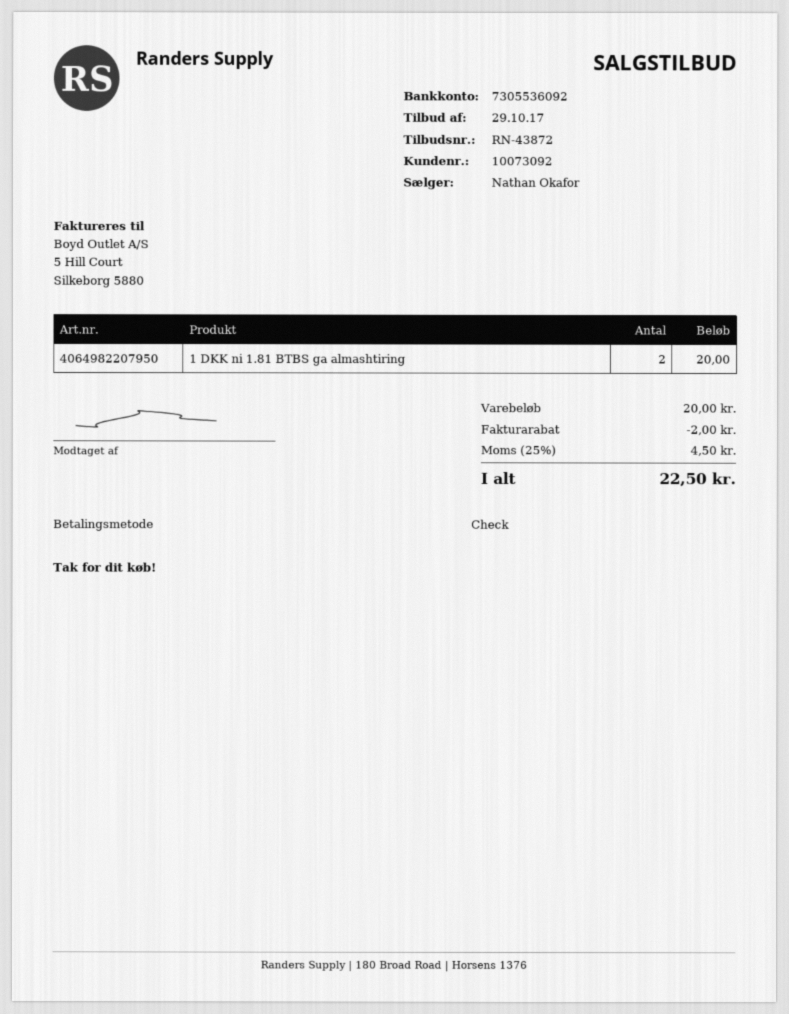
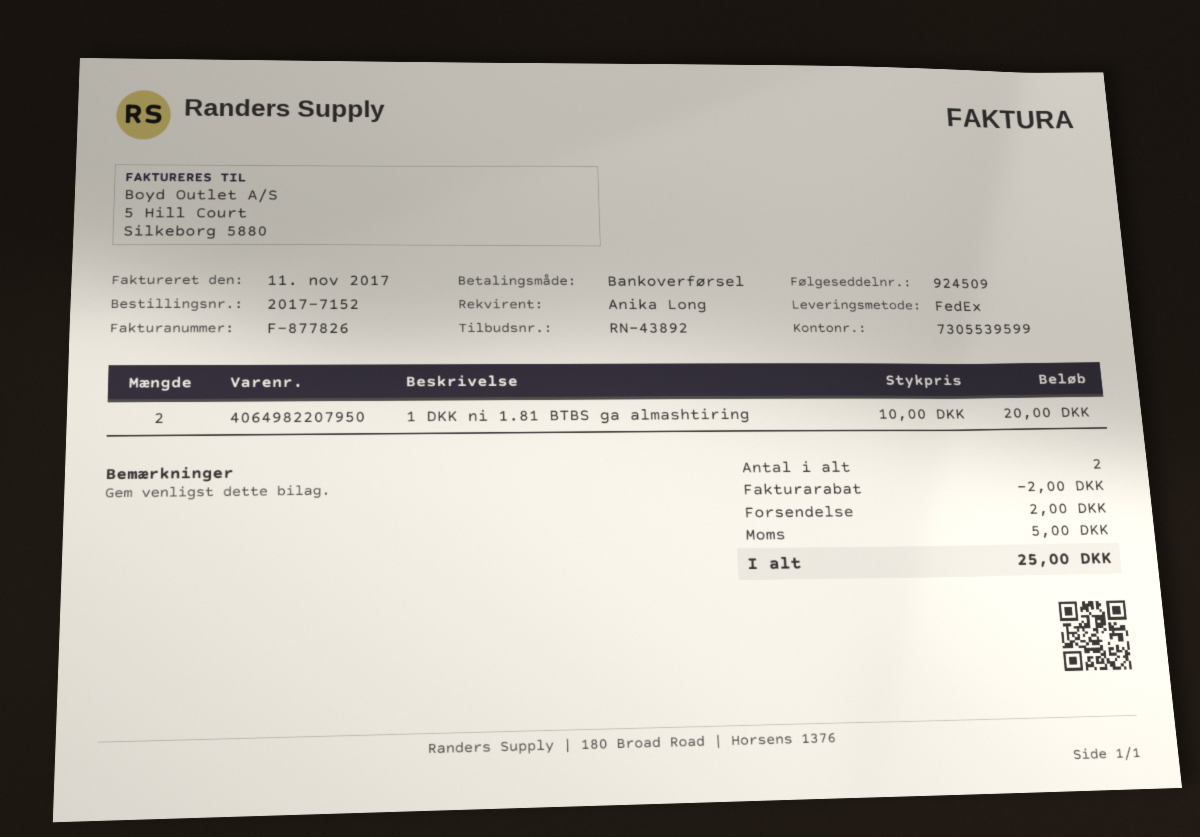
quote number: RN-43872 -> RN-43892
payment method: cheque -> bank transfer
bank account: 7305536092 -> 7305539599
shipping: none -> 2.00
tax: 4.50 -> 5.00
total: 22.50 -> 25.00

